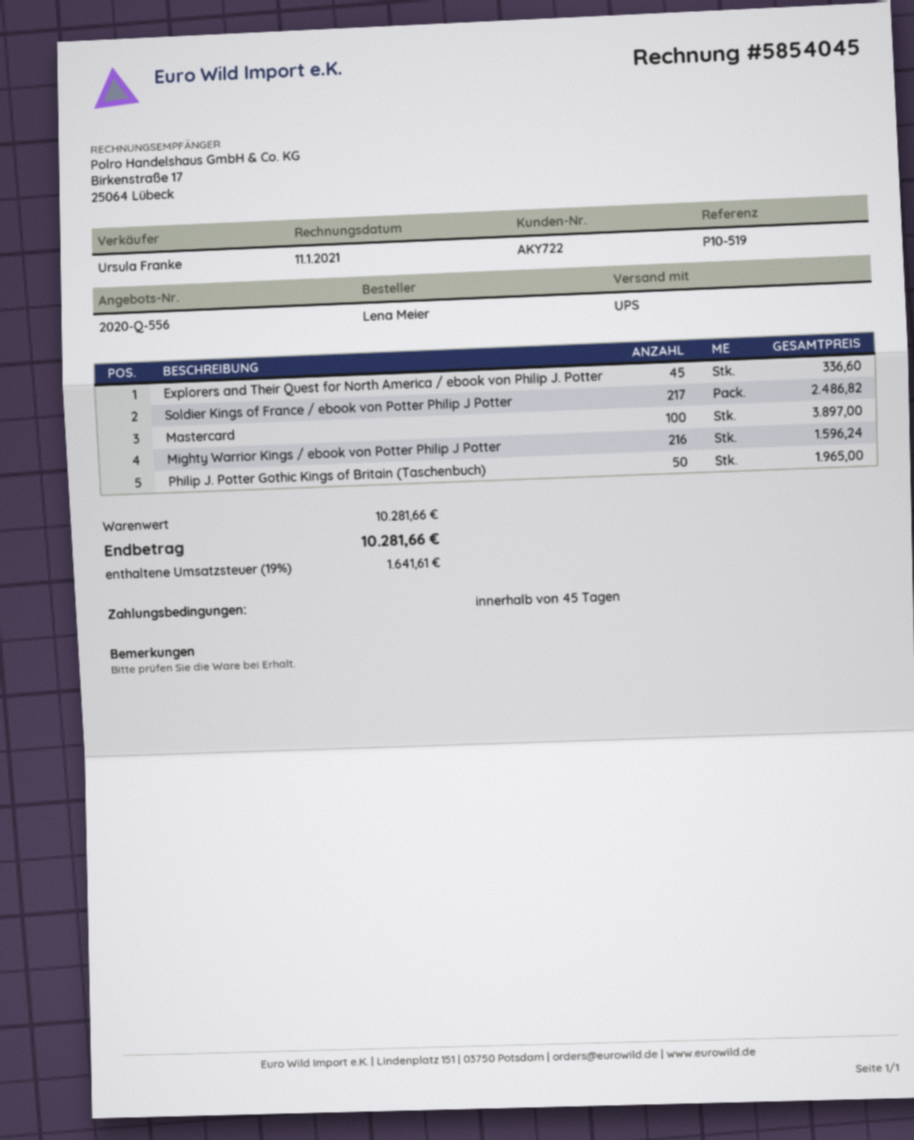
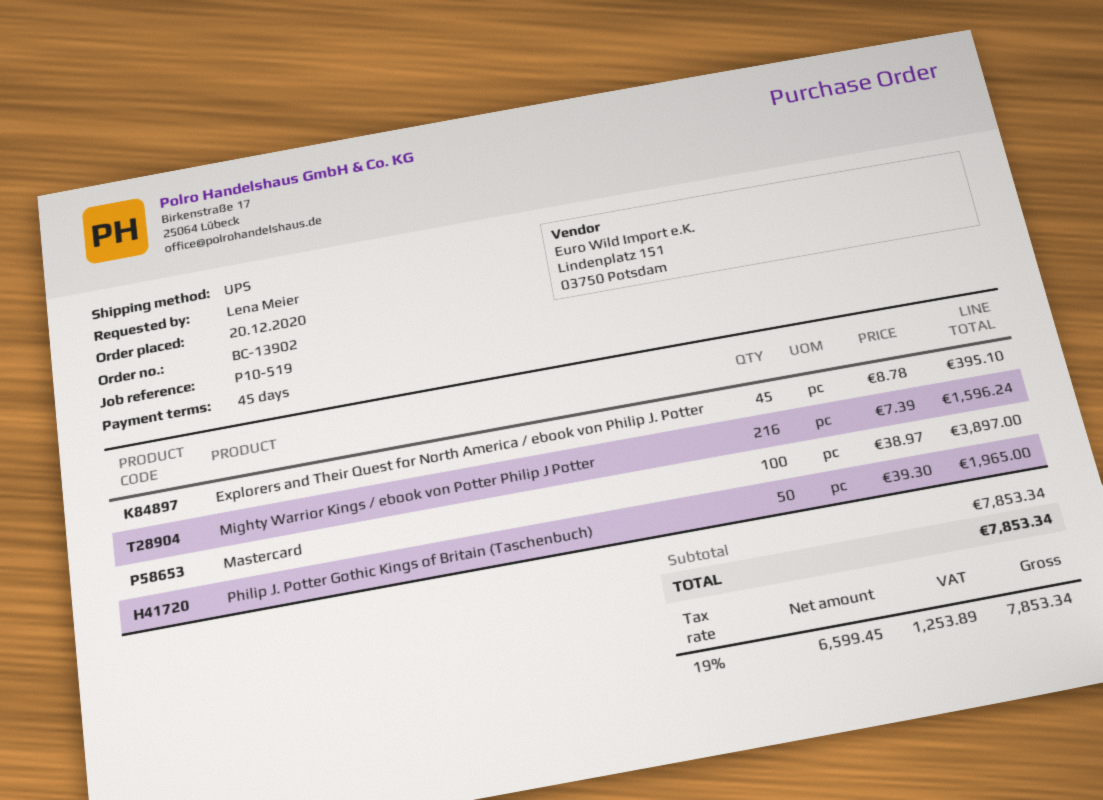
Explorers and Their Quest for North America / ebook von Philip J. Potter: 45 for 336.60 -> 45 for 395.10
Soldier Kings of France / ebook von Potter Philip J Potter: 217 for 2486.82 -> none
subtotal: 10281.66 -> 7853.34
tax: 19% = 1641.61 -> 19% = 1253.89
total: 10281.66 -> 7853.34

